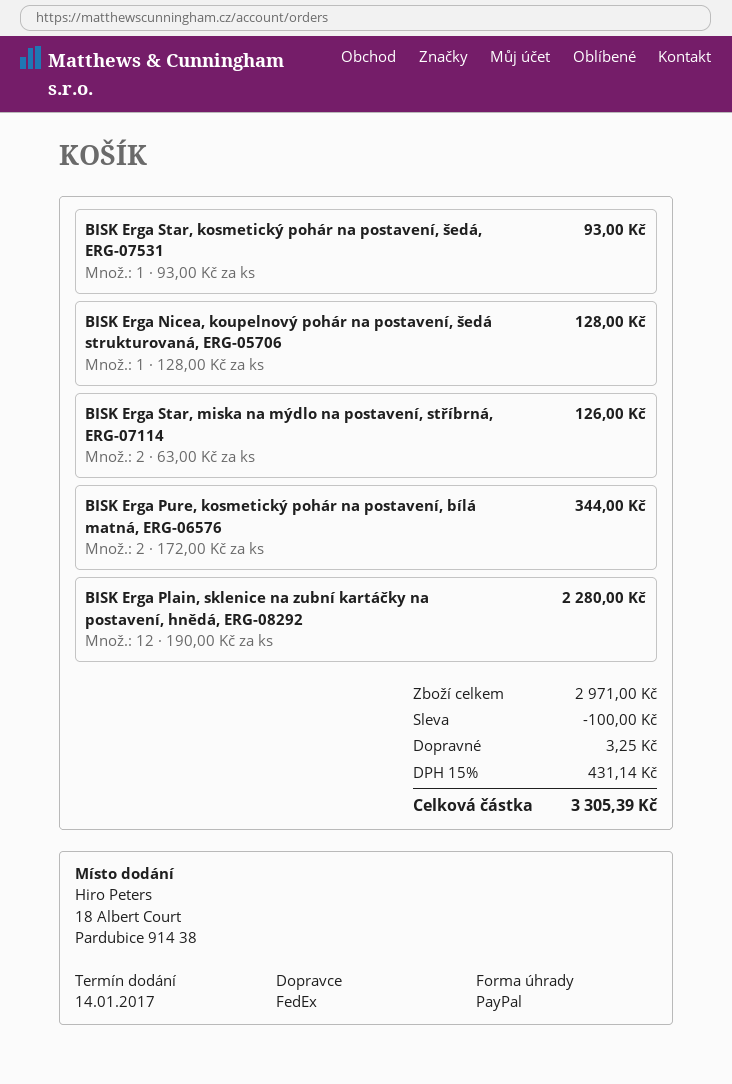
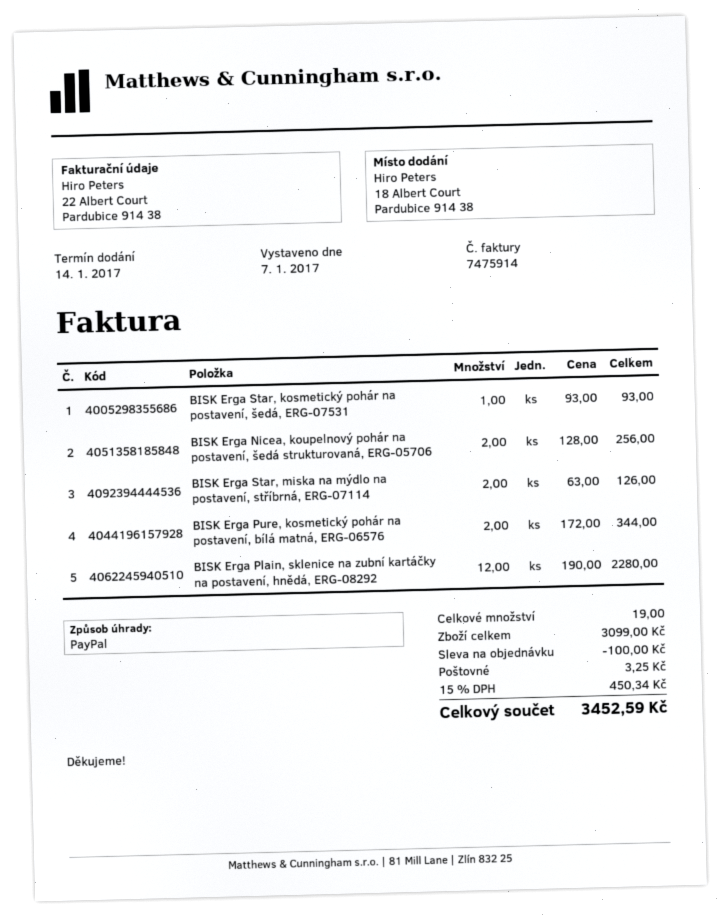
BISK Erga Nicea, koupelnový pohár na postavení, šedá strukturovaná, ERG-05706: 1 x 128.00 = 128.00 -> 2 x 128.00 = 256.00
subtotal: 2971.00 -> 3099.00
tax: 15% = 431.14 -> 15% = 450.34
total: 3305.39 -> 3452.59

